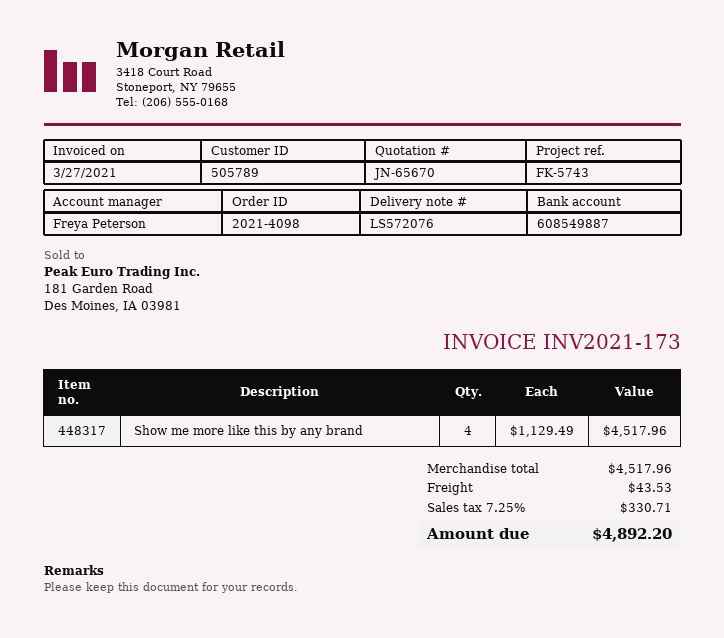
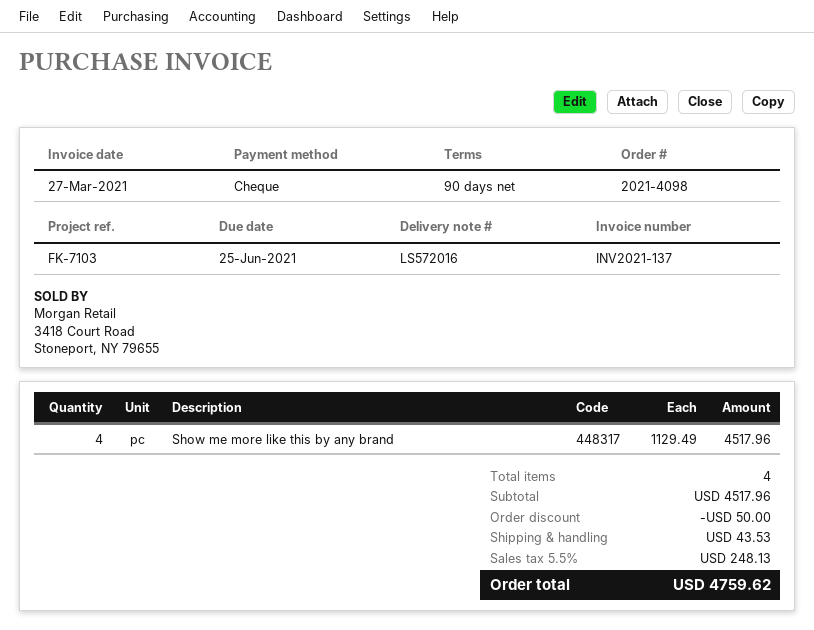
delivery note number: LS572076 -> LS572016
invoice number: INV2021-173 -> INV2021-137
reference: FK-5743 -> FK-7103
discount: none -> 50.00
tax: 7.25% = 330.71 -> 5.5% = 248.13
total: 4892.20 -> 4759.62

